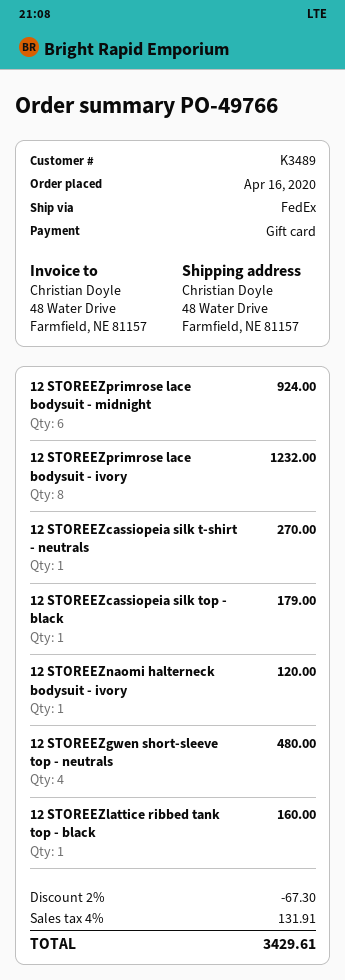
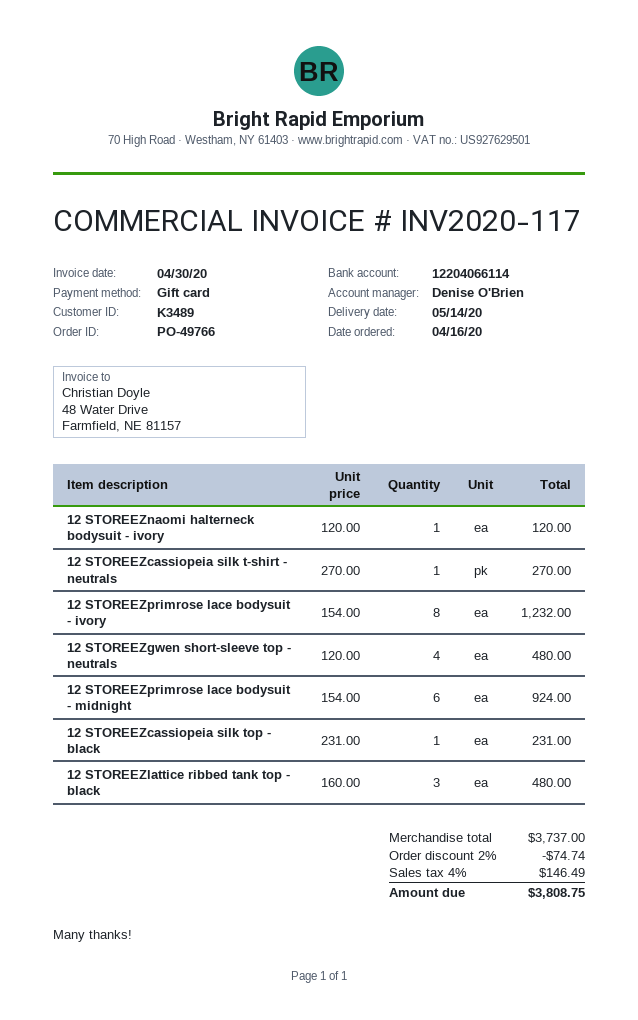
12 STOREEZcassiopeia silk top - black: 1 for 179.00 -> 1 for 231.00
12 STOREEZlattice ribbed tank top - black: 1 for 160.00 -> 3 for 480.00
discount: 2% = 67.30 -> 2% = 74.74
tax: 4% = 131.91 -> 4% = 146.49
total: 3429.61 -> 3808.75

